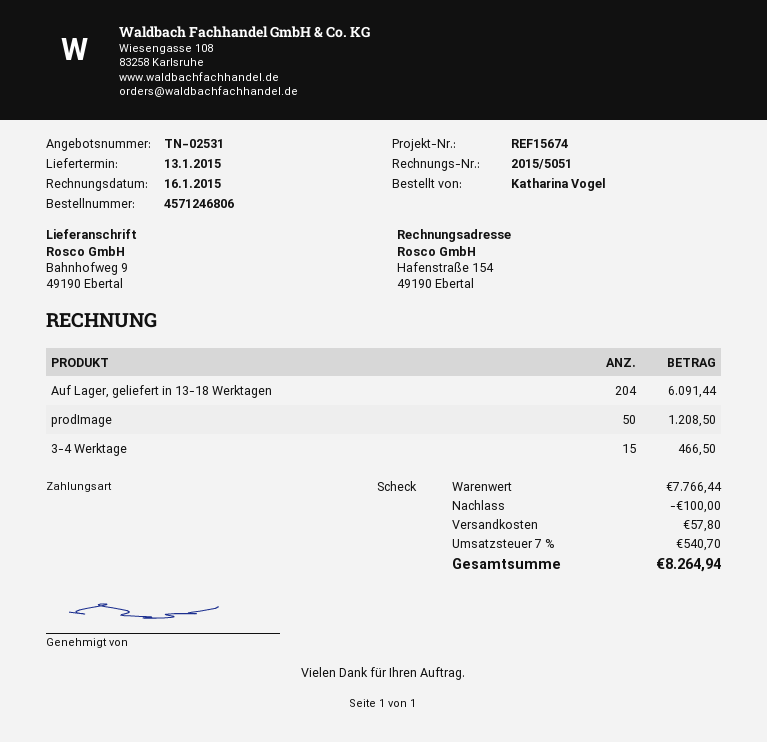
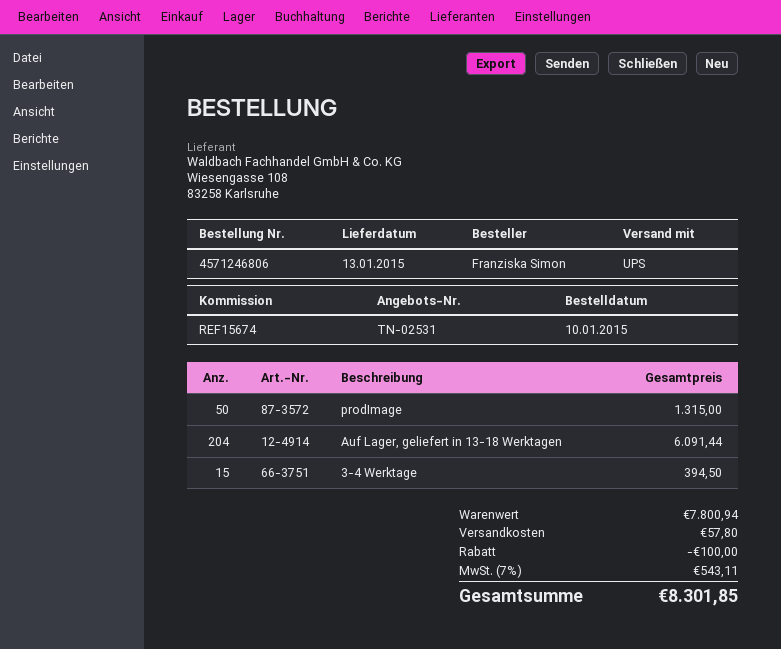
ordered by: Katharina Vogel -> Franziska Simon
prodImage: 50 for 1208.50 -> 50 for 1315.00
3-4 Werktage: 15 for 466.50 -> 15 for 394.50
subtotal: 7766.44 -> 7800.94
tax: 7% = 540.70 -> 7% = 543.11
total: 8264.94 -> 8301.85

